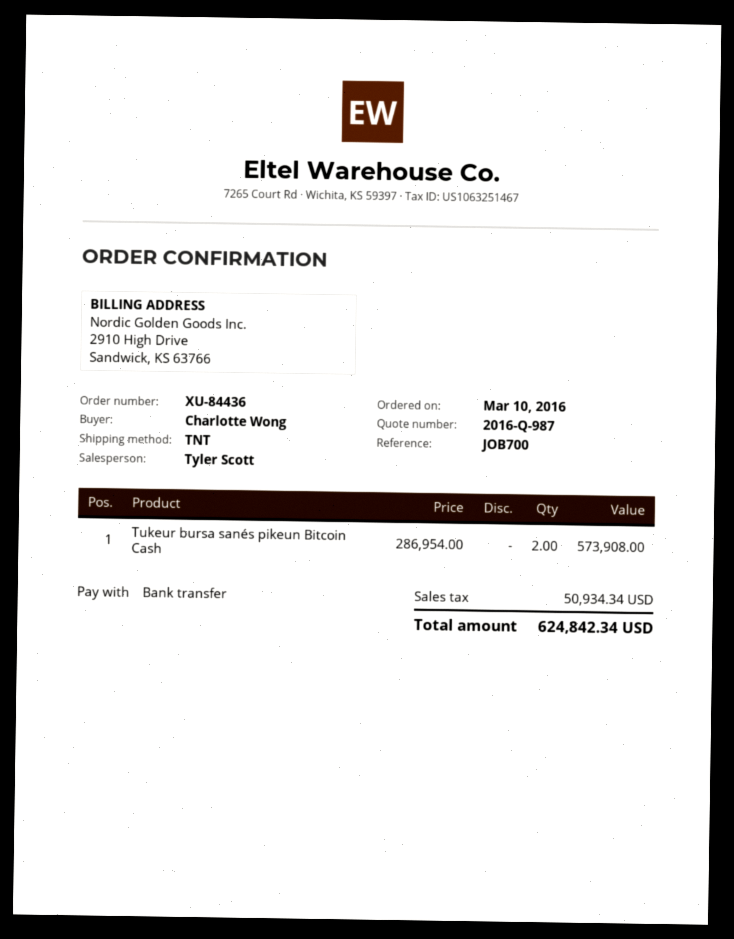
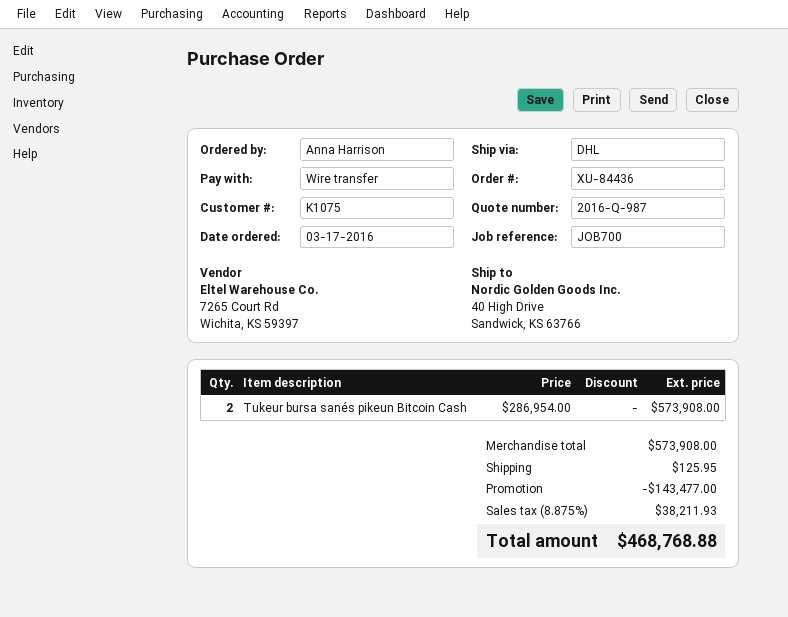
order date: 2016-03-10 -> 2016-03-17
ordered by: Charlotte Wong -> Anna Harrison
shipping method: TNT -> DHL
discount: none -> 143477.00
shipping: none -> 125.95
tax: 50934.34 -> 38211.93
total: 624842.34 -> 468768.88

